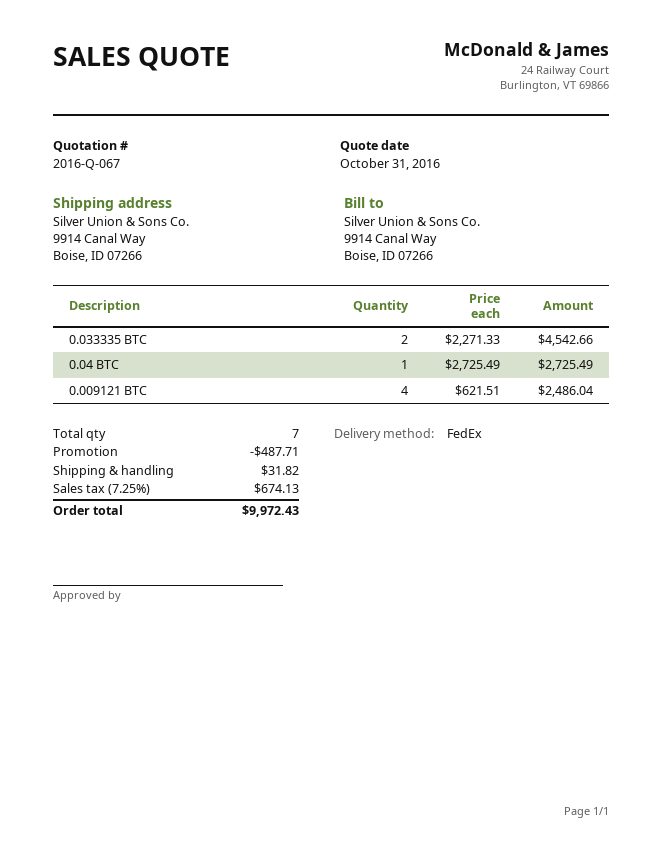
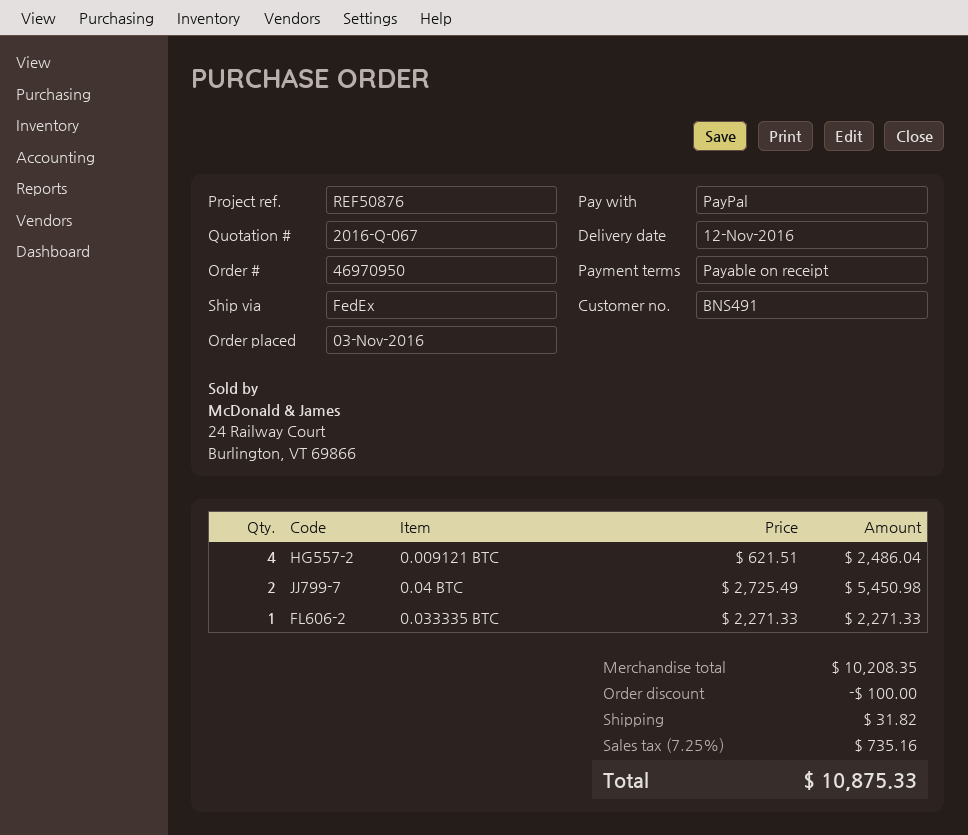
0.033335 BTC: 2 x 2271.33 = 4542.66 -> 1 x 2271.33 = 2271.33
0.04 BTC: 1 x 2725.49 = 2725.49 -> 2 x 2725.49 = 5450.98
discount: 487.71 -> 100.00
tax: 7.25% = 674.13 -> 7.25% = 735.16
total: 9972.43 -> 10875.33

